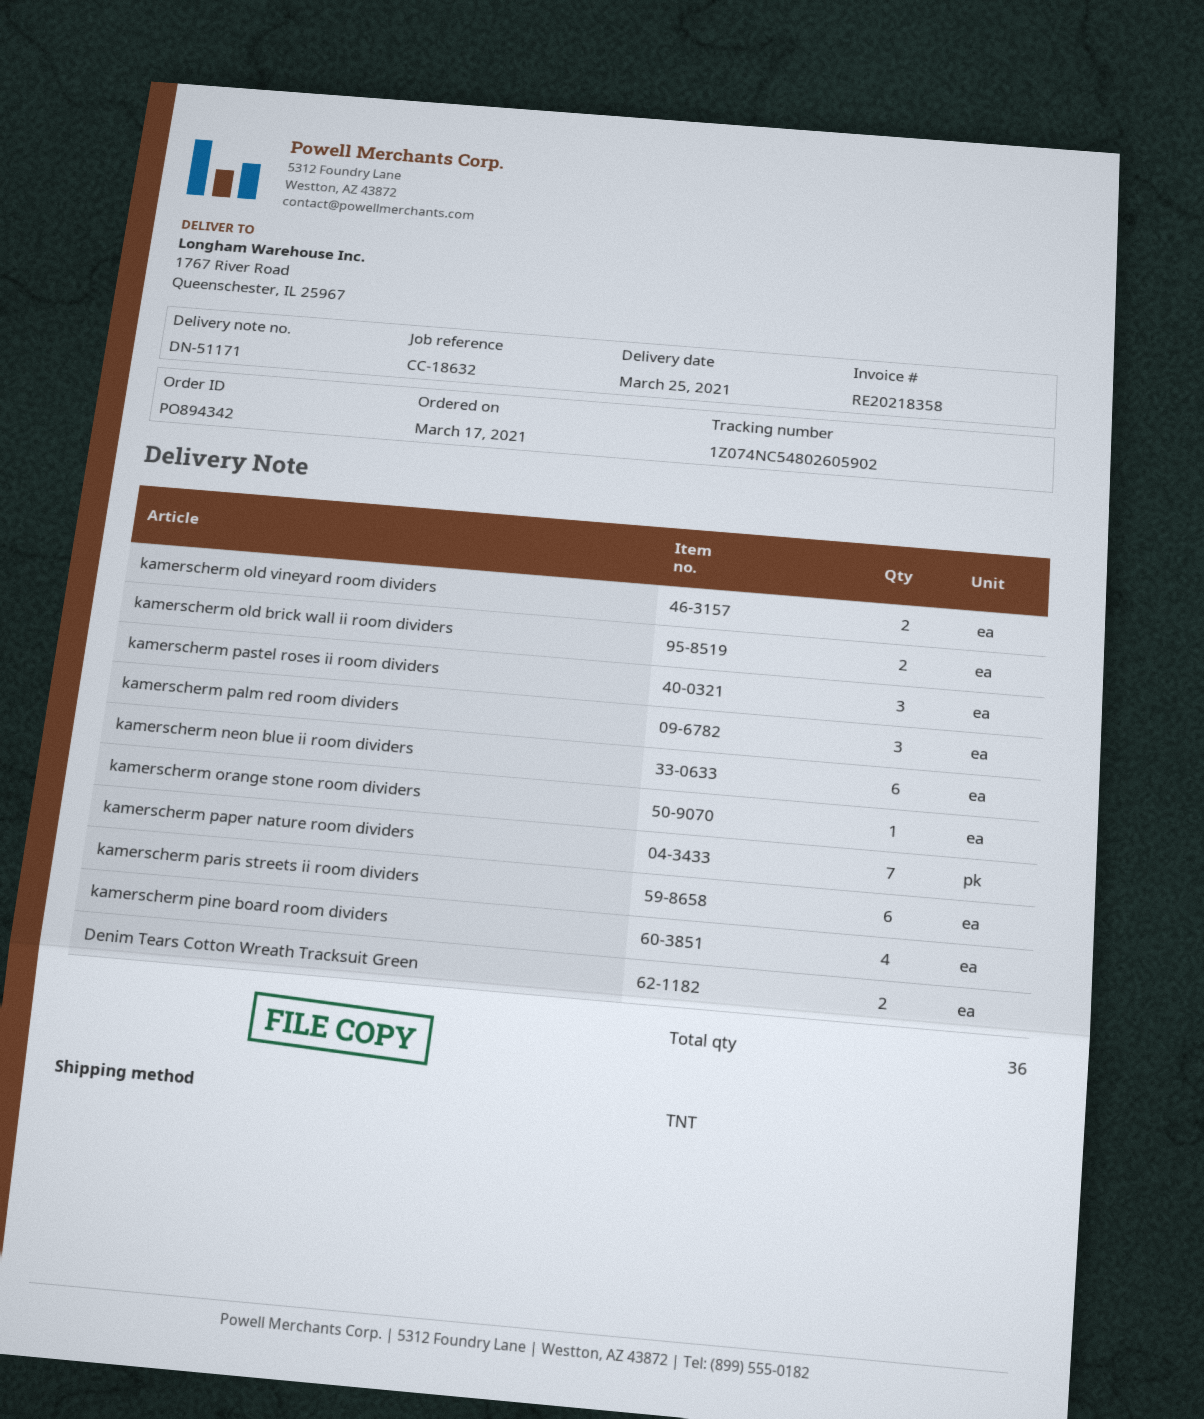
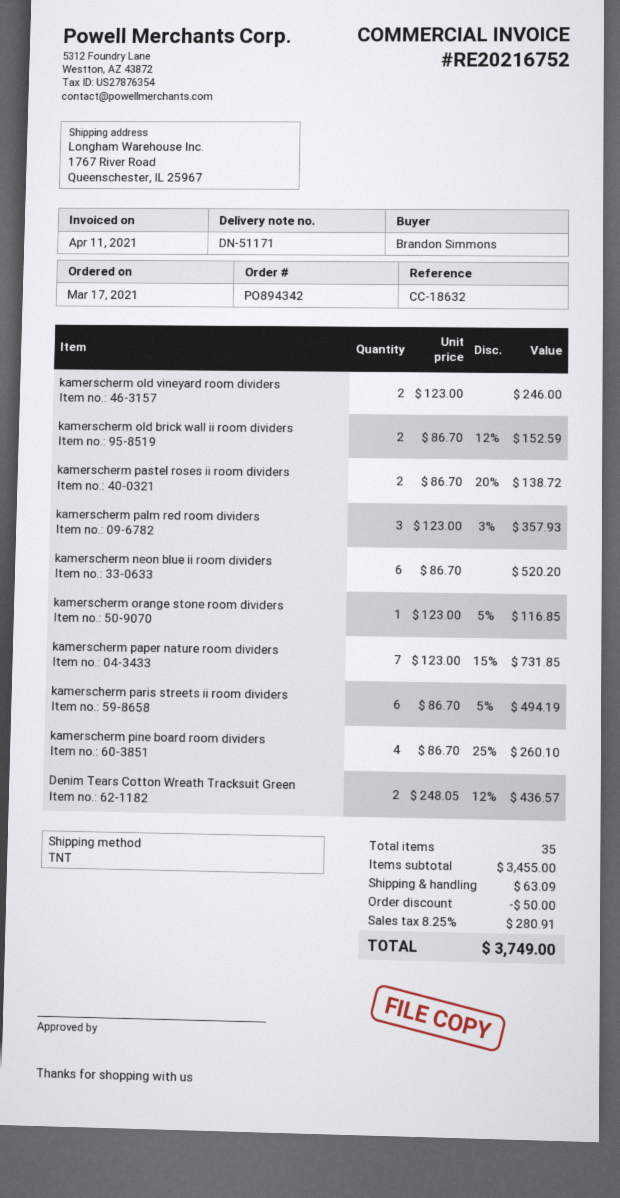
invoice number: RE20218358 -> RE20216752
kamerscherm pastel roses ii room dividers: 3 -> 2
total quantity: 36 -> 35

